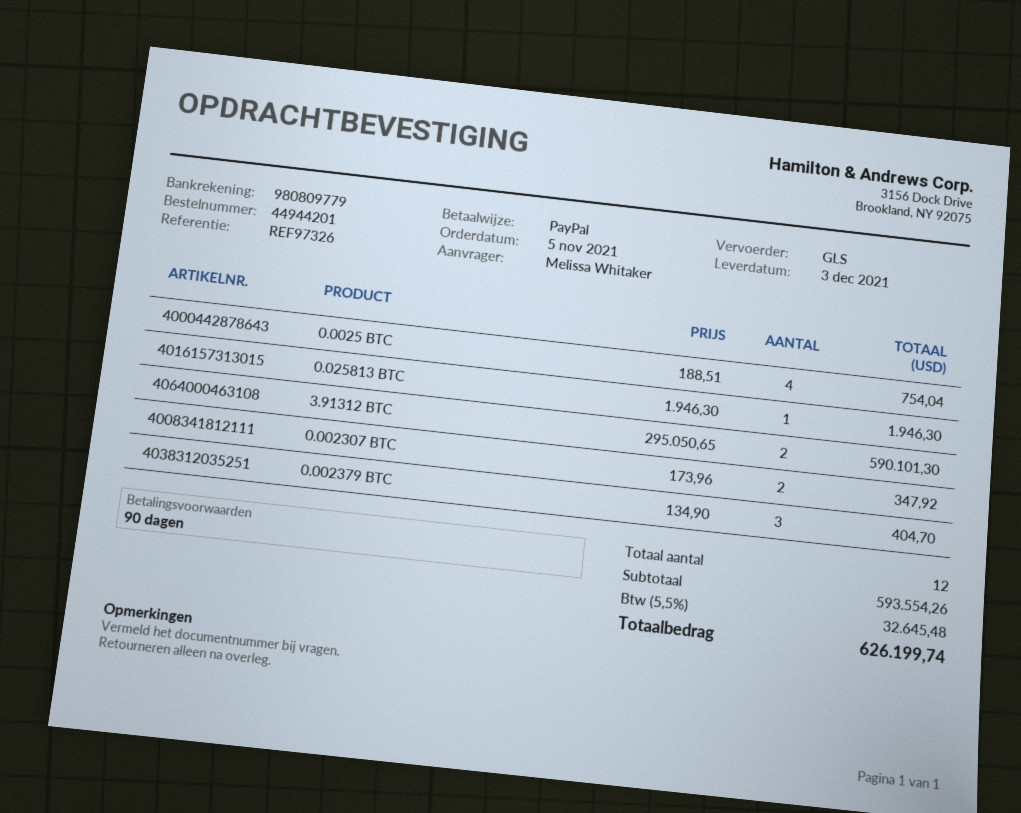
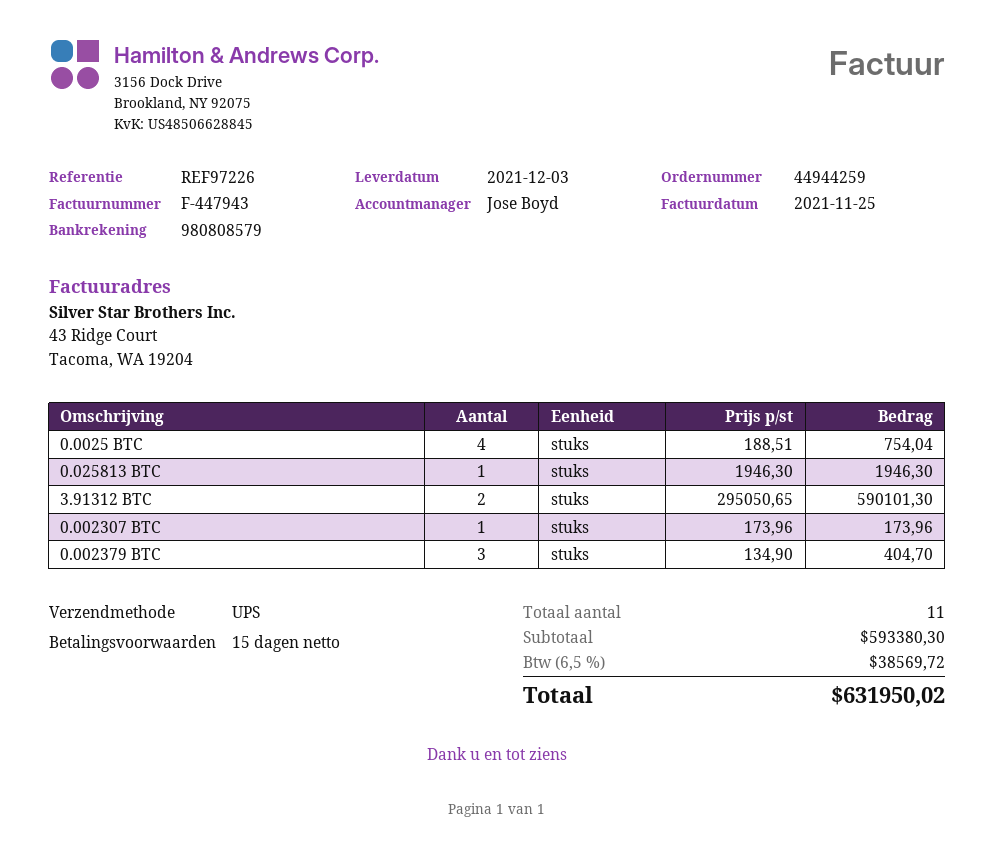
order number: 44944201 -> 44944259
payment terms: 90 days -> 15 days
reference: REF97326 -> REF97226
bank account: 980809779 -> 980808579
shipping method: GLS -> UPS
0.002307 BTC: 2 x 173.96 = 347.92 -> 1 x 173.96 = 173.96
total quantity: 12 -> 11
subtotal: 593554.26 -> 593380.30
tax: 5.5% = 32645.48 -> 6.5% = 38569.72
total: 626199.74 -> 631950.02

